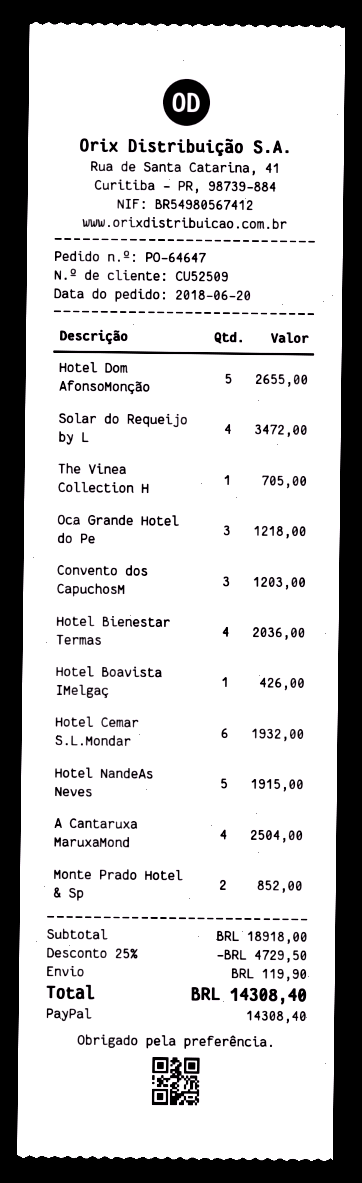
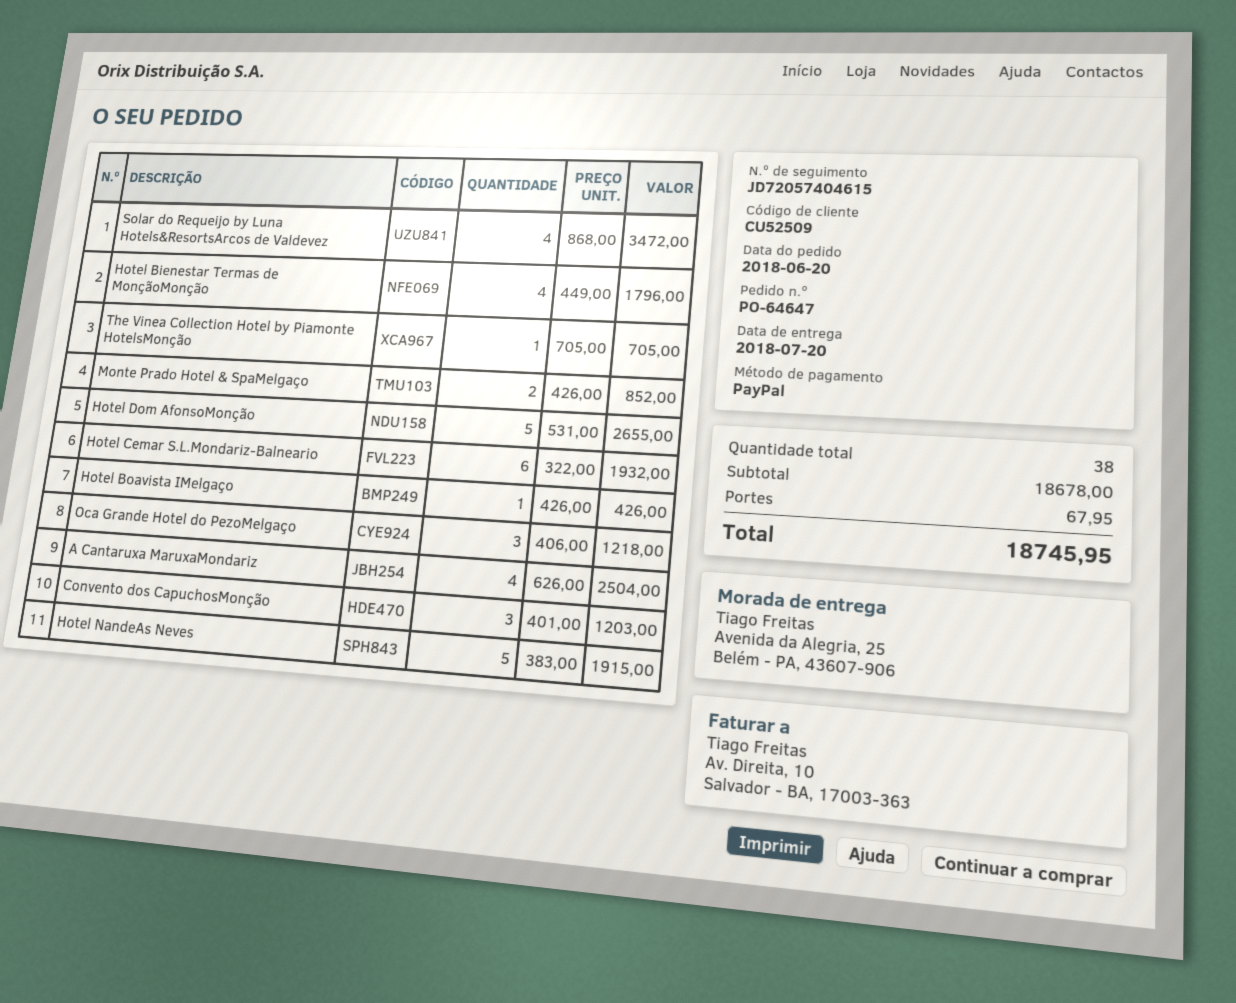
Hotel Bienestar Termas: 4 for 2036.00 -> 4 for 1796.00
subtotal: 18918.00 -> 18678.00
discount: 25% = 4729.50 -> none
shipping: 119.90 -> 67.95
total: 14308.40 -> 18745.95

